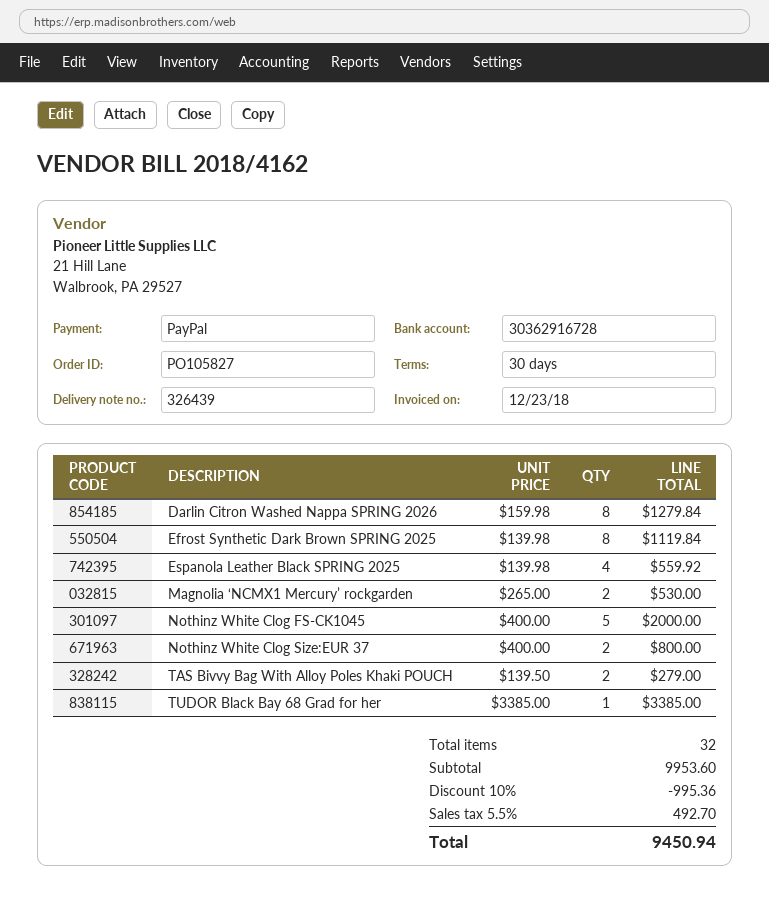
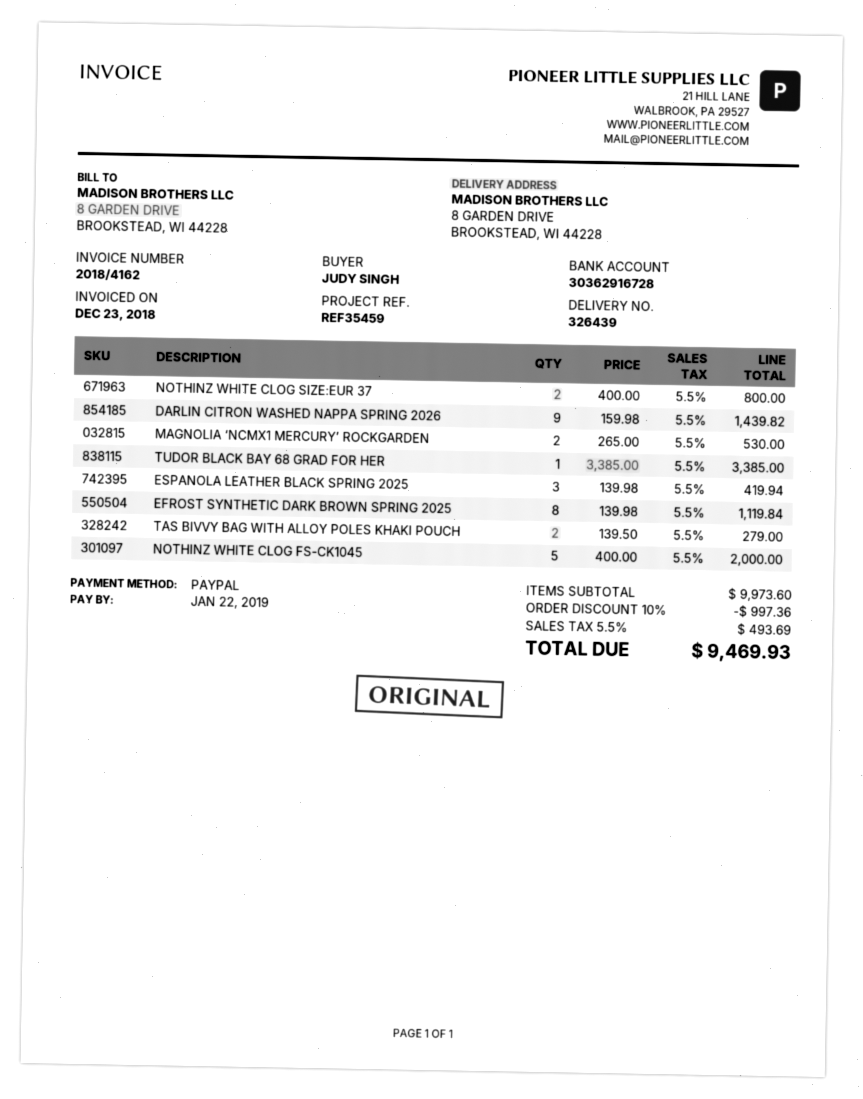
Darlin Citron Washed Nappa SPRING 2026: 8 x 159.98 = 1279.84 -> 9 x 159.98 = 1439.82
Espanola Leather Black SPRING 2025: 4 x 139.98 = 559.92 -> 3 x 139.98 = 419.94
subtotal: 9953.60 -> 9973.60
discount: 10% = 995.36 -> 10% = 997.36
tax: 5.5% = 492.70 -> 5.5% = 493.69
total: 9450.94 -> 9469.93

